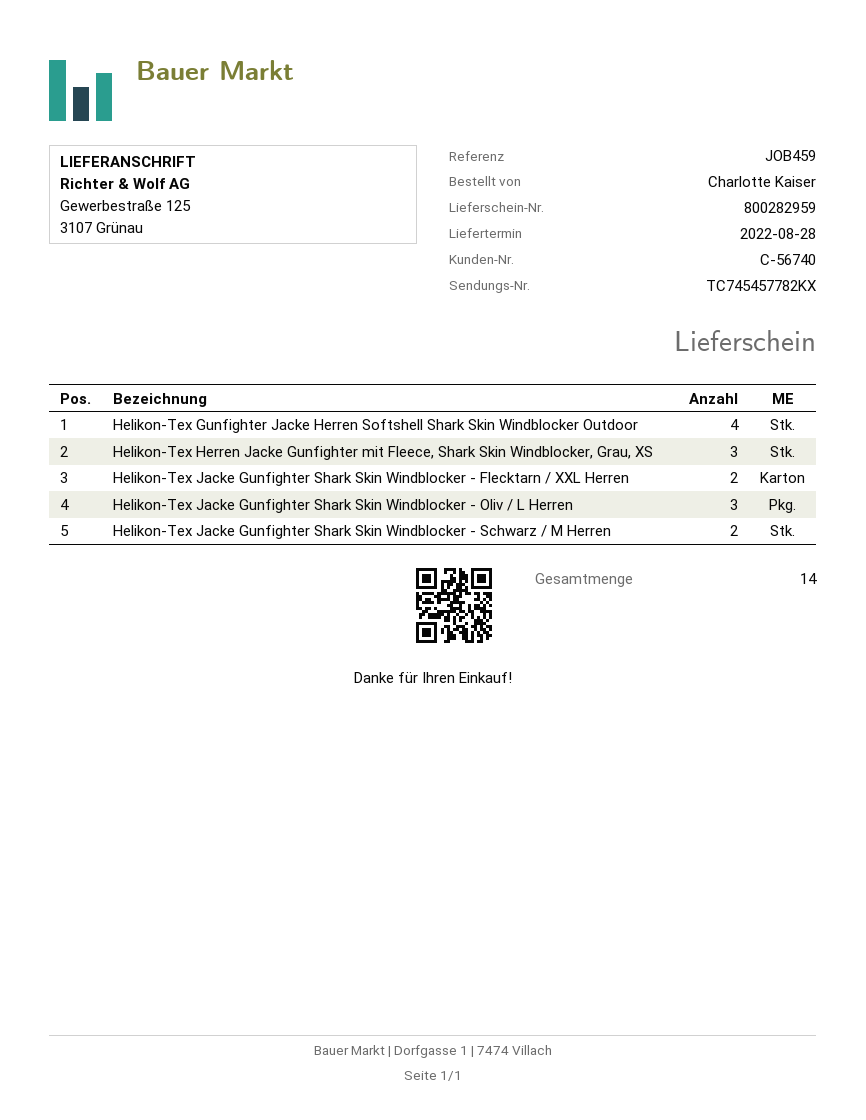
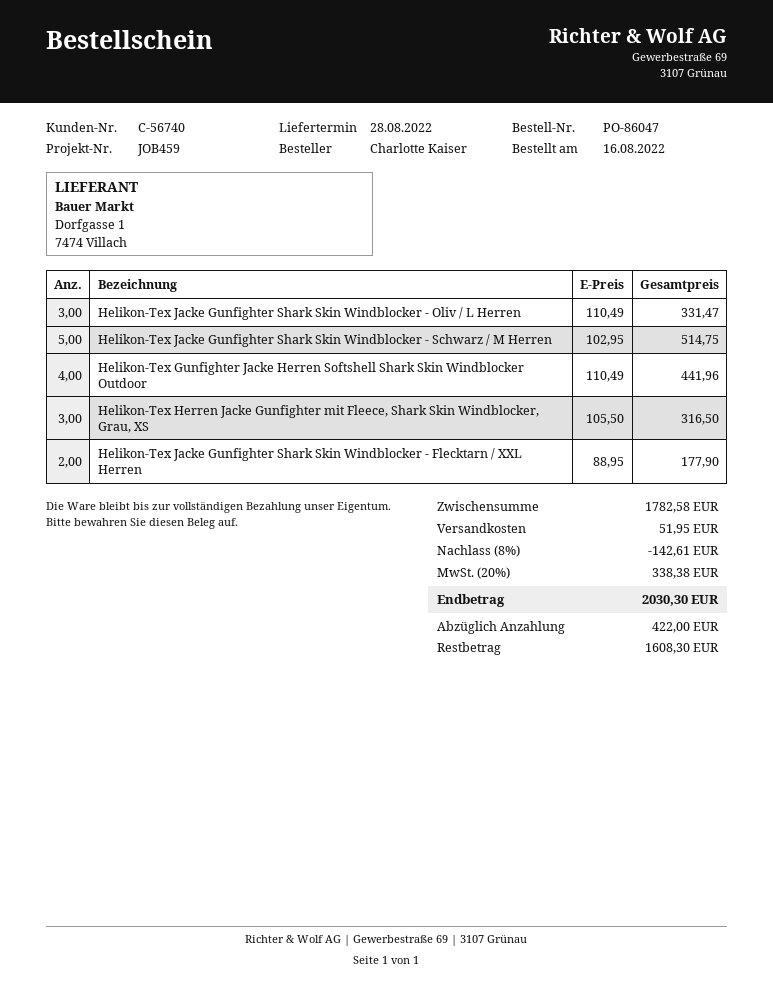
Helikon-Tex Jacke Gunfighter Shark Skin Windblocker - Schwarz / M Herren: 2 -> 5

